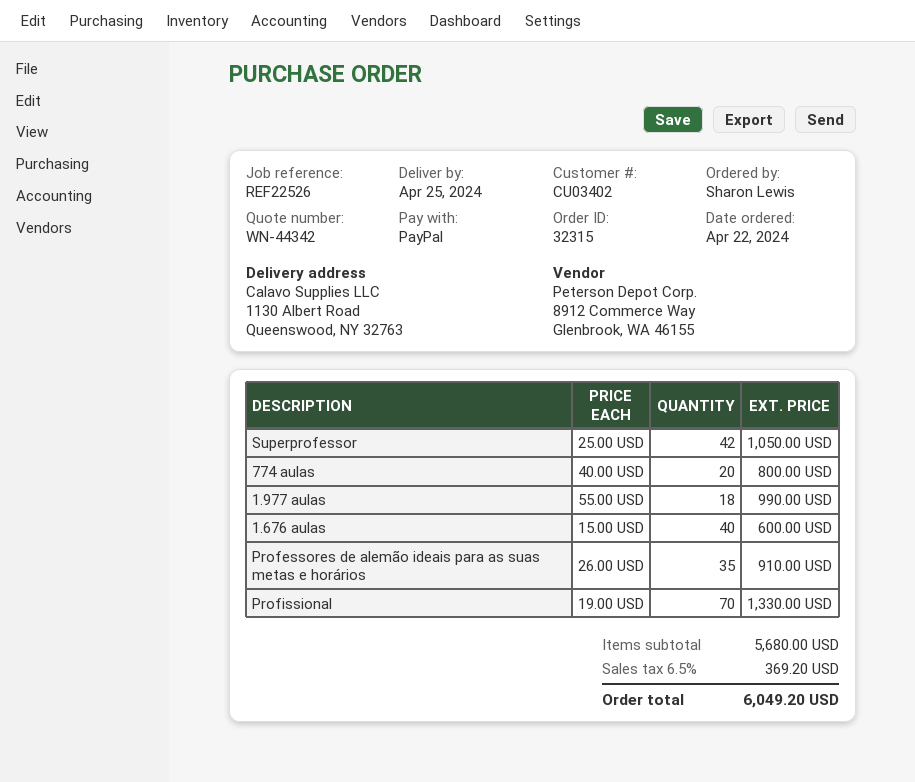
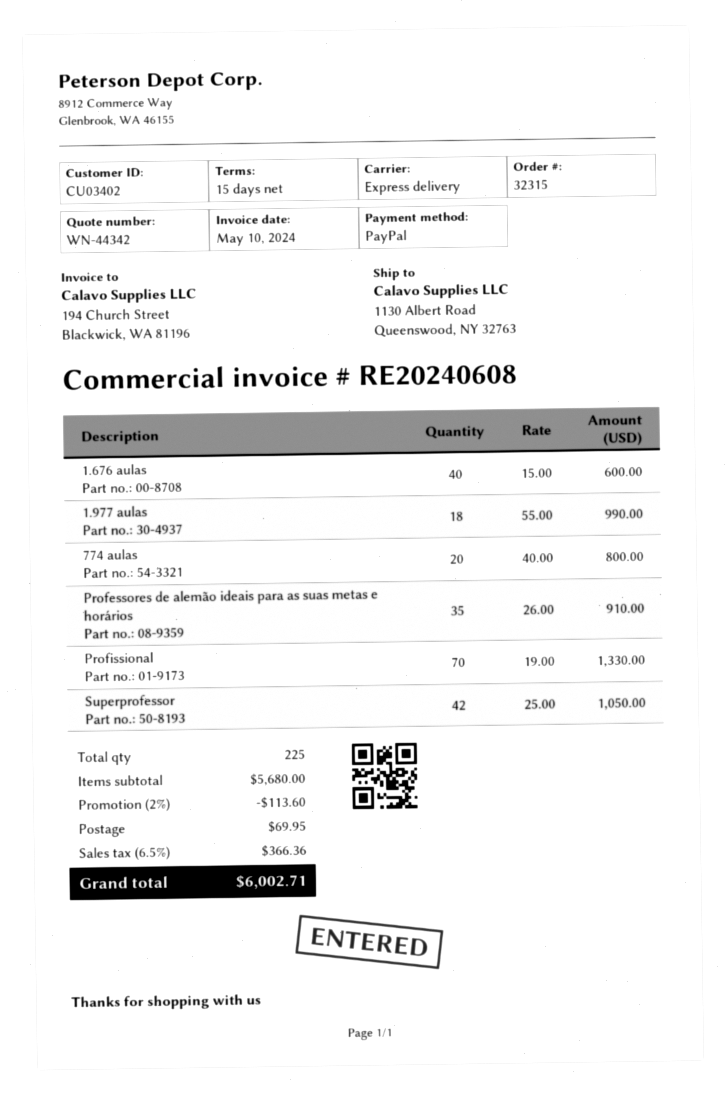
discount: none -> 2% = 113.60
shipping: none -> 69.95
tax: 6.5% = 369.20 -> 6.5% = 366.36
total: 6049.20 -> 6002.71

